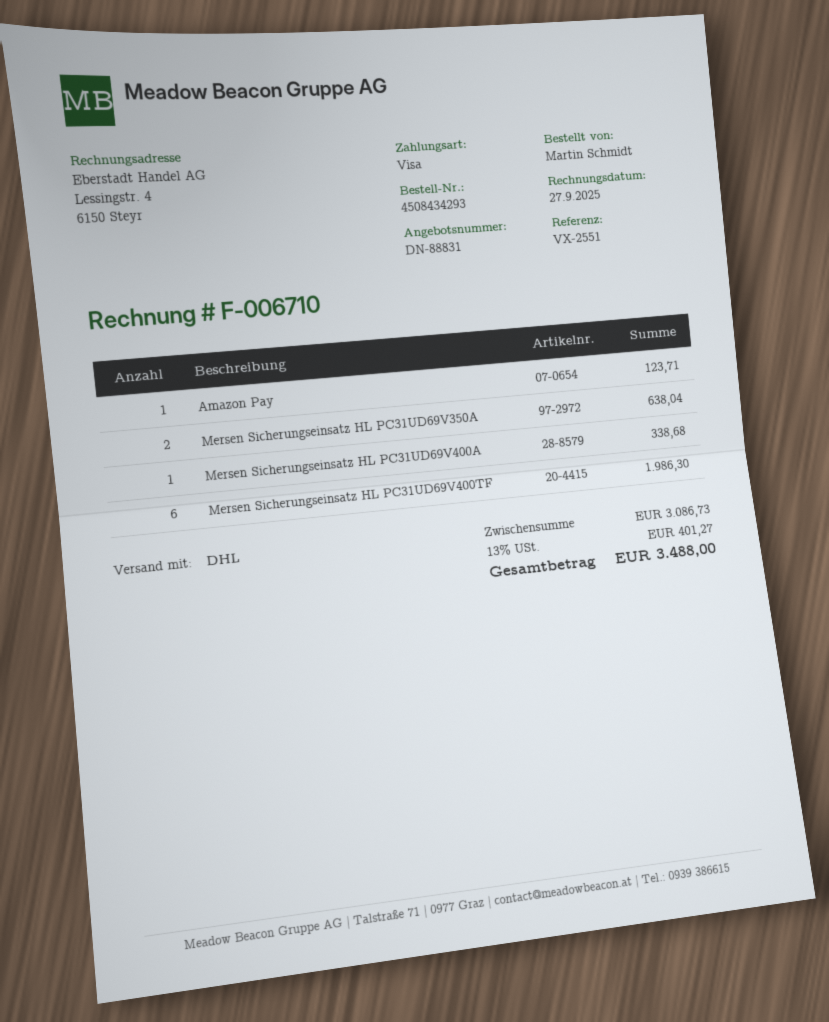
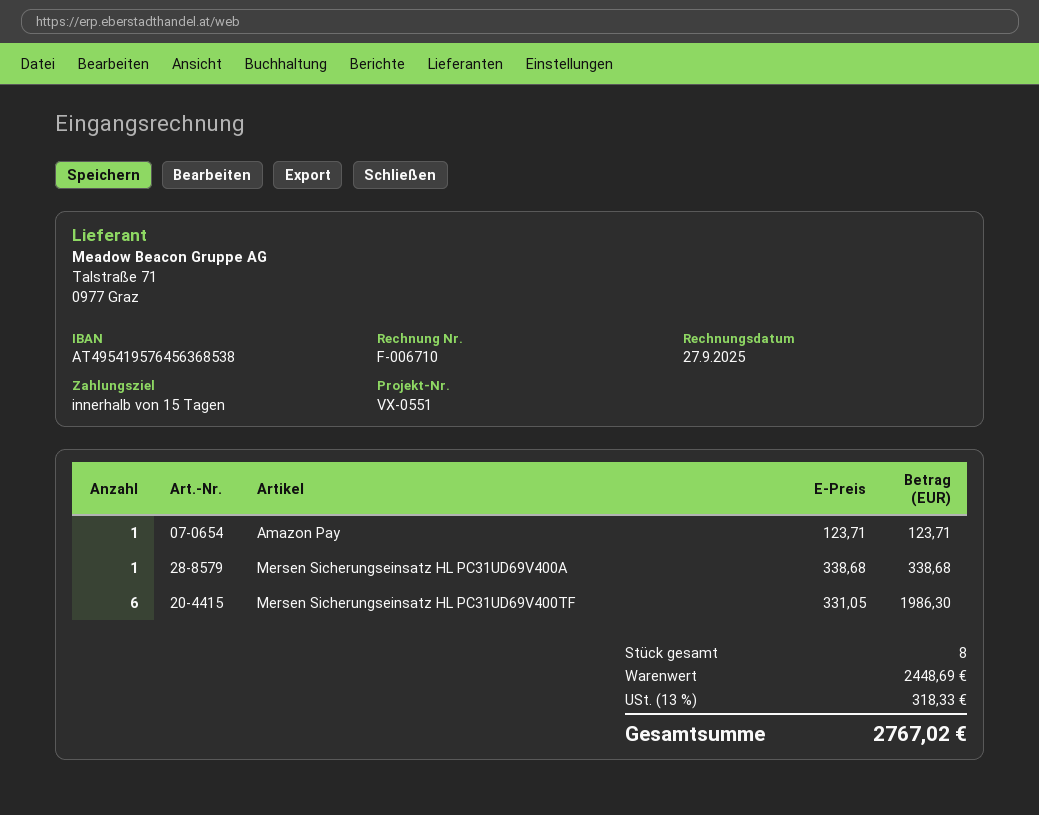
reference: VX-2551 -> VX-0551
Mersen Sicherungseinsatz HL PC31UD69V350A: 2 for 638.04 -> none
subtotal: 3086.73 -> 2448.69
tax: 13% = 401.27 -> 13% = 318.33
total: 3488.00 -> 2767.02

